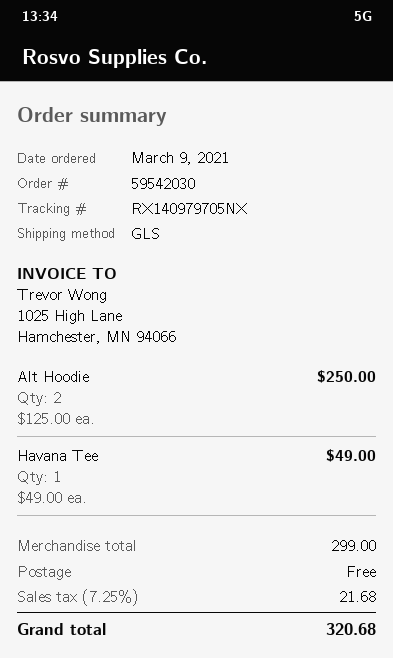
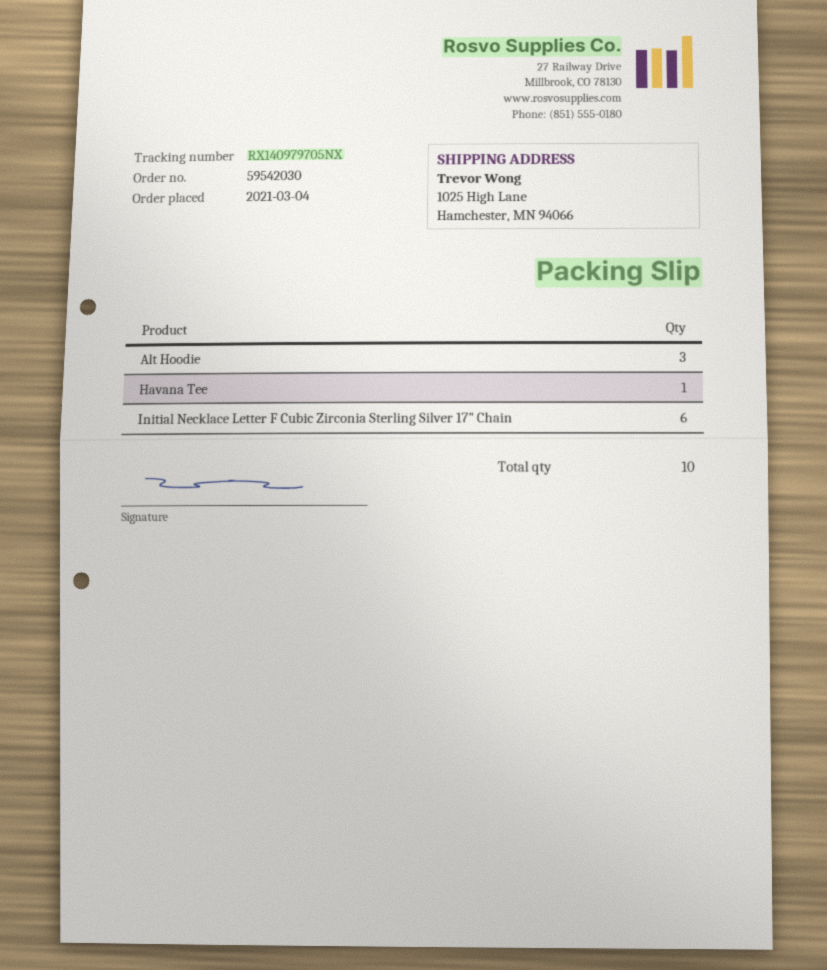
order date: 2021-03-09 -> 2021-03-04
Alt Hoodie: 2 -> 3
Initial Necklace Letter F Cubic Zirconia Sterling Silver 17" Chain: none -> 6

